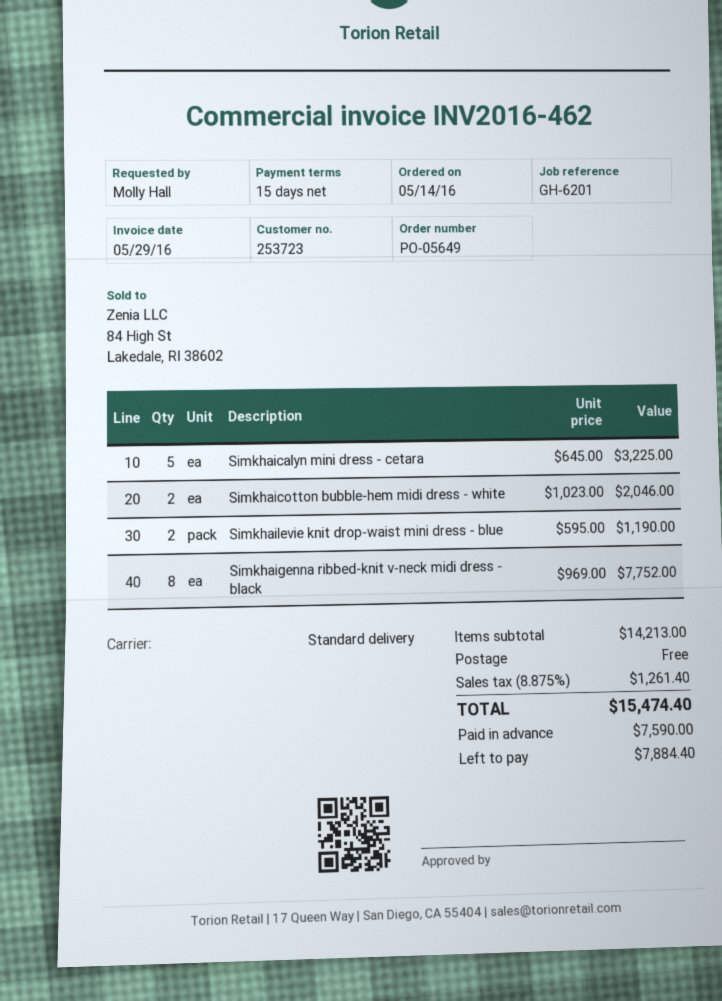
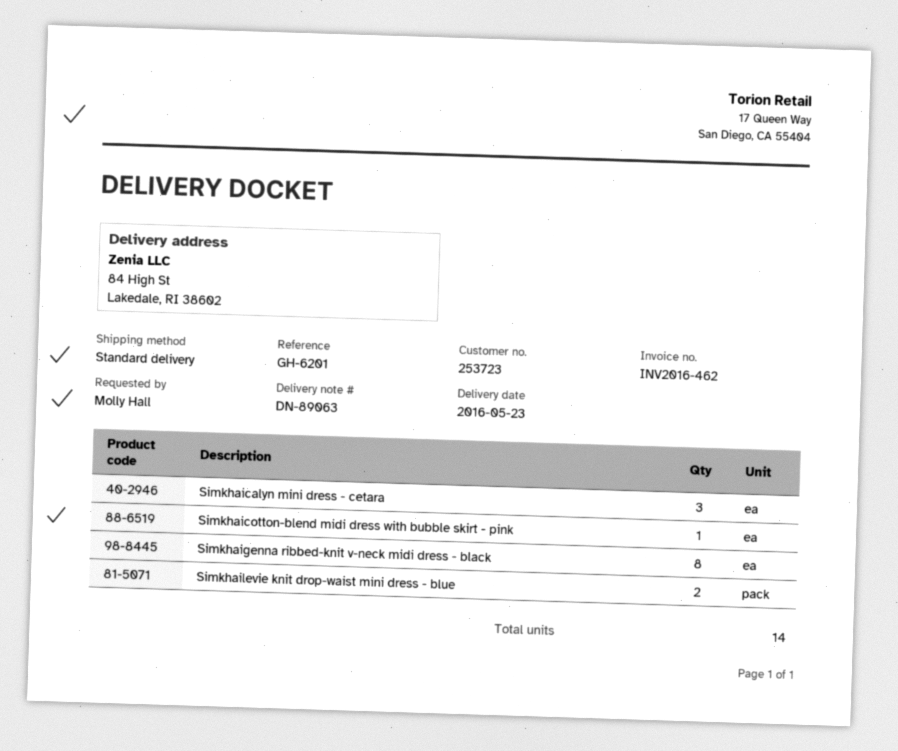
Simkhaicalyn mini dress - cetara: 5 -> 3
Simkhaicotton bubble-hem midi dress - white: 2 -> none
Simkhaicotton-blend midi dress with bubble skirt - pink: none -> 1

